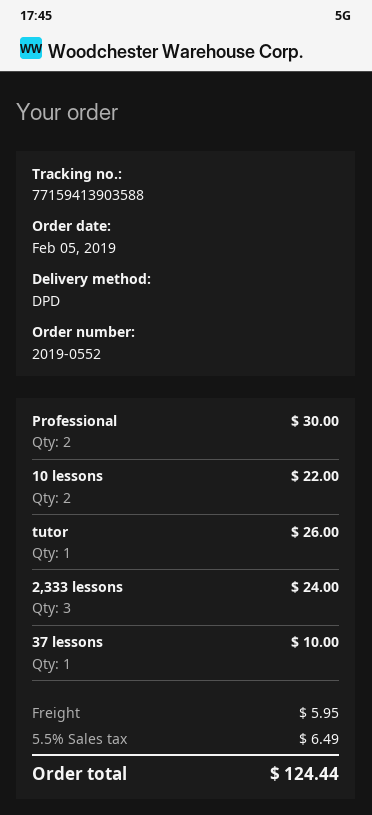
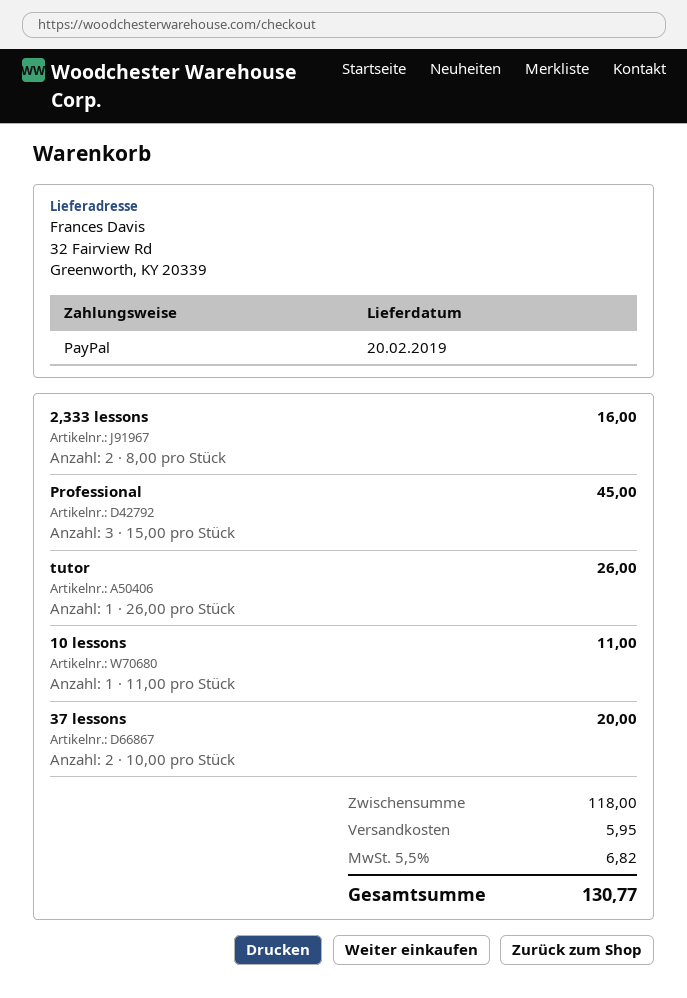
Professional: 2 for 30.00 -> 3 for 45.00
10 lessons: 2 for 22.00 -> 1 for 11.00
2,333 lessons: 3 for 24.00 -> 2 for 16.00
37 lessons: 1 for 10.00 -> 2 for 20.00
tax: 5.5% = 6.49 -> 5.5% = 6.82
total: 124.44 -> 130.77

